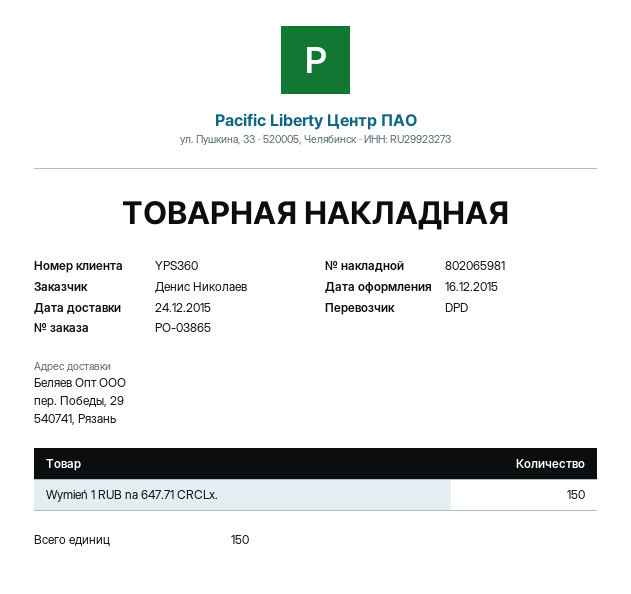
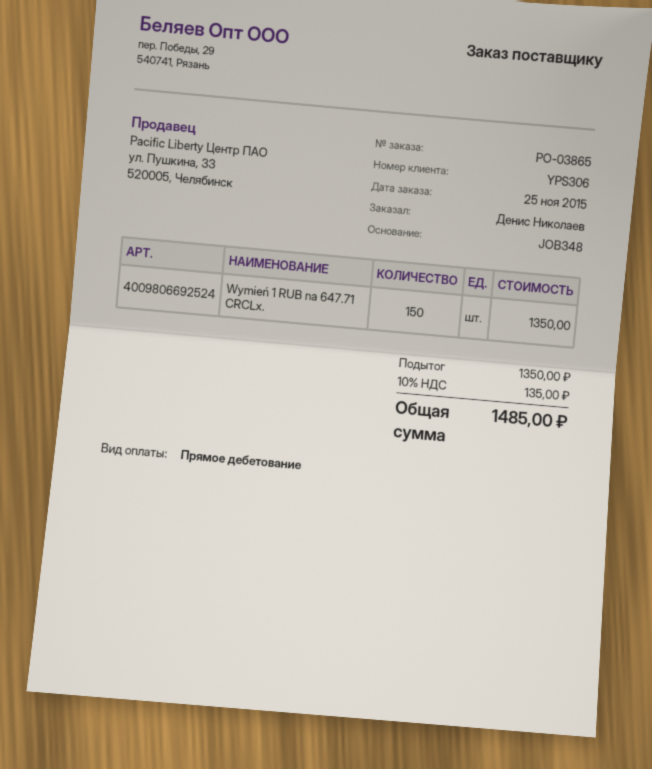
order date: 2015-12-16 -> 2015-11-25
customer number: YPS360 -> YPS306

